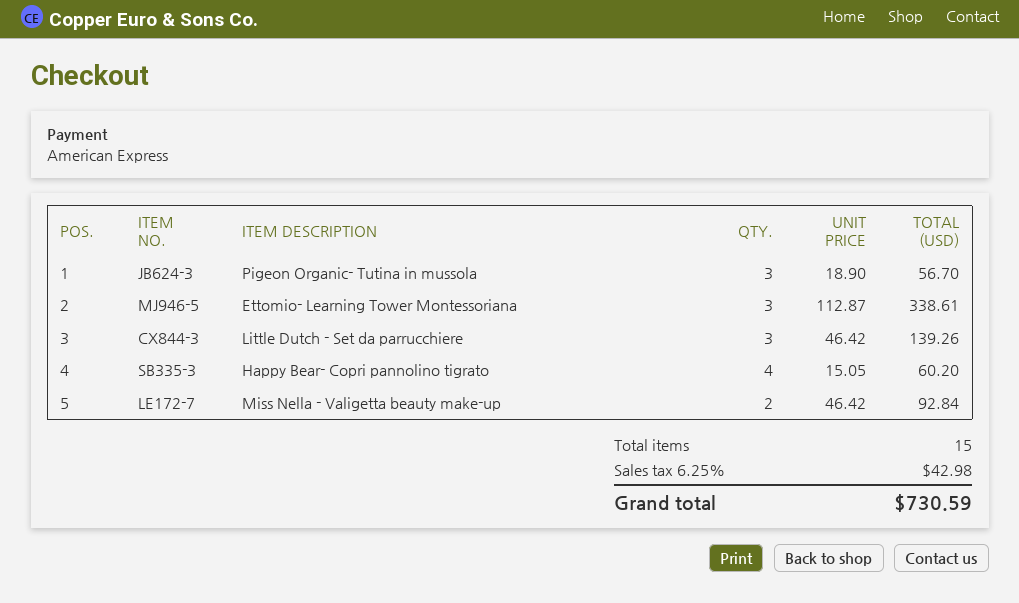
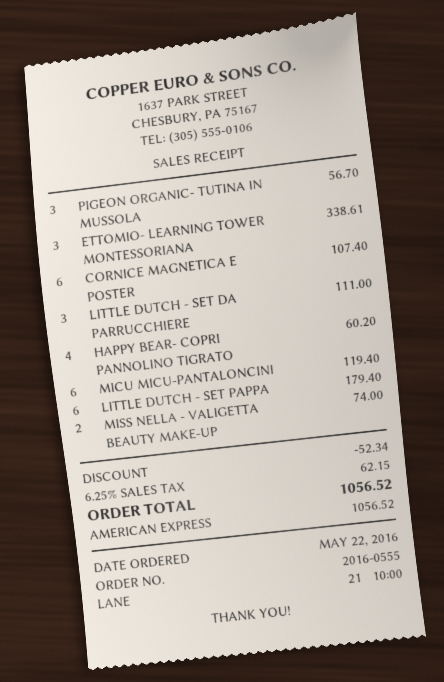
Little Dutch - Set da parrucchiere: 3 for 139.26 -> 3 for 111.00
Miss Nella - Valigetta beauty make-up: 2 for 92.84 -> 2 for 74.00
CORNICE MAGNETICA E POSTER: none -> 6 for 107.40
MICU MICU-PANTALONCINI: none -> 6 for 119.40
LITTLE DUTCH - SET PAPPA: none -> 6 for 179.40
discount: none -> 52.34
tax: 6.25% = 42.98 -> 6.25% = 62.15
total: 730.59 -> 1056.52

